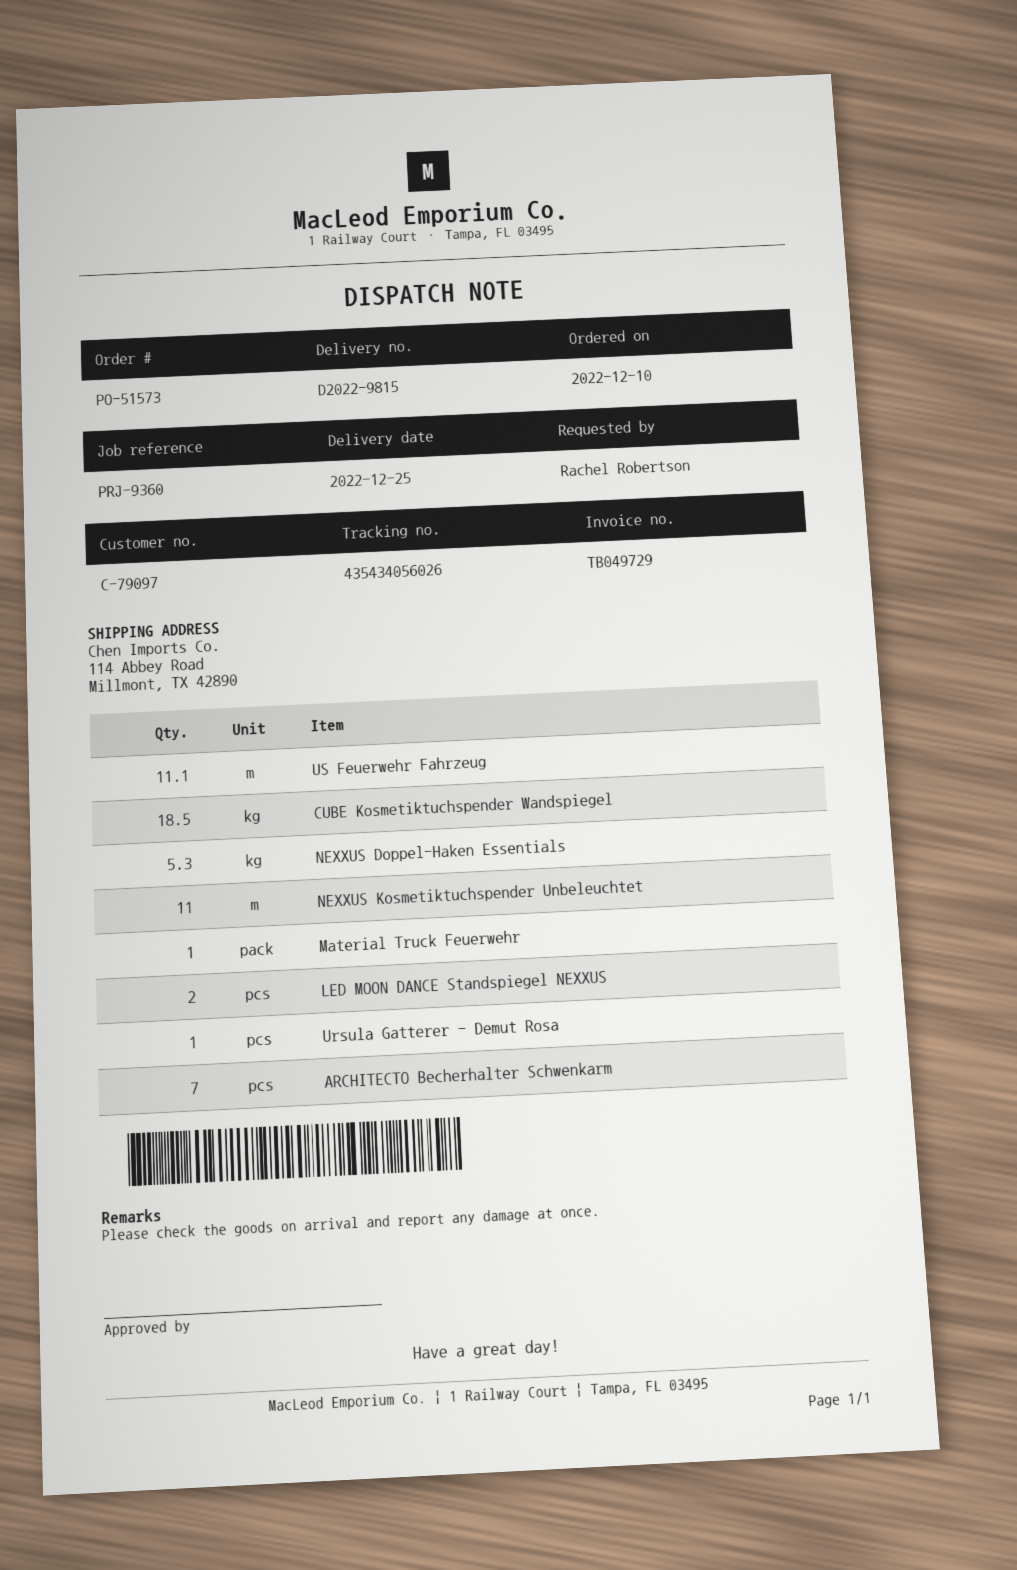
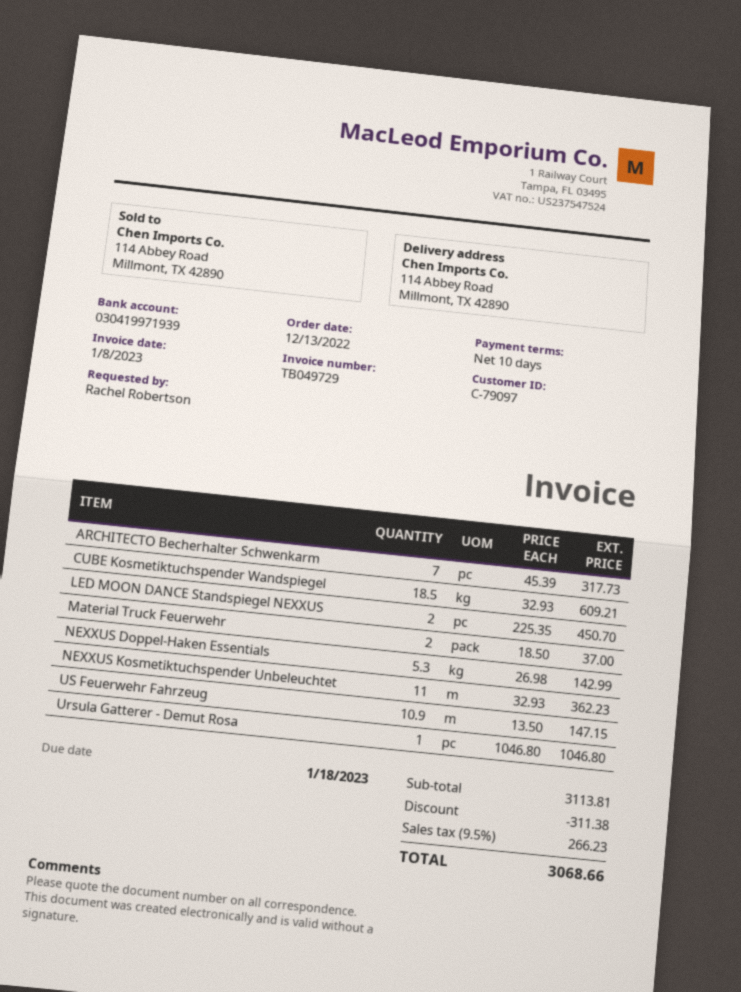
order date: 2022-12-10 -> 2022-12-13
US Feuerwehr Fahrzeug: 11.1 -> 10.9
Material Truck Feuerwehr: 1 -> 2

